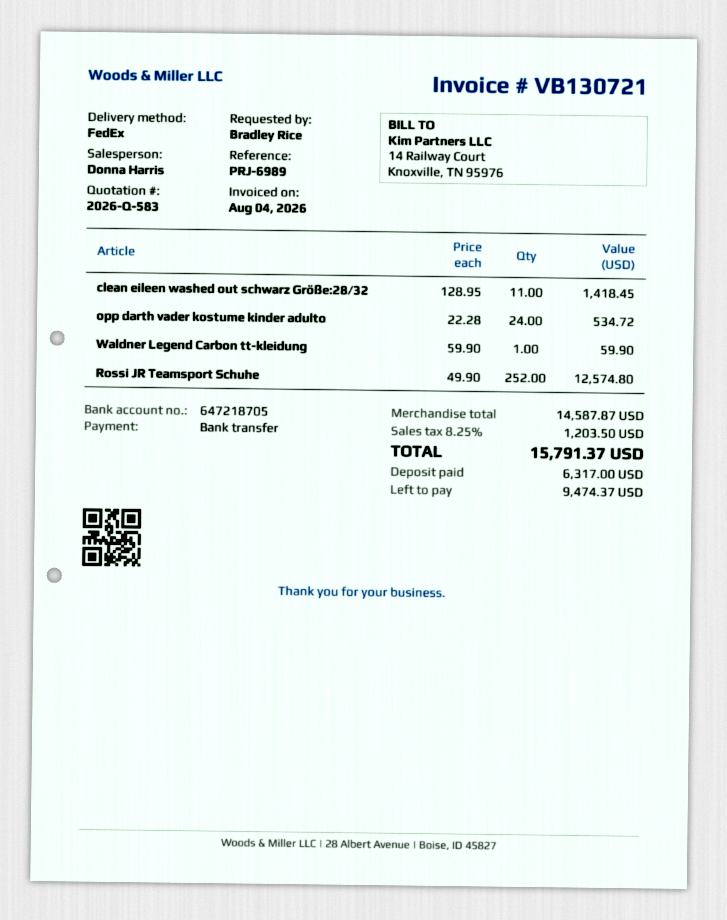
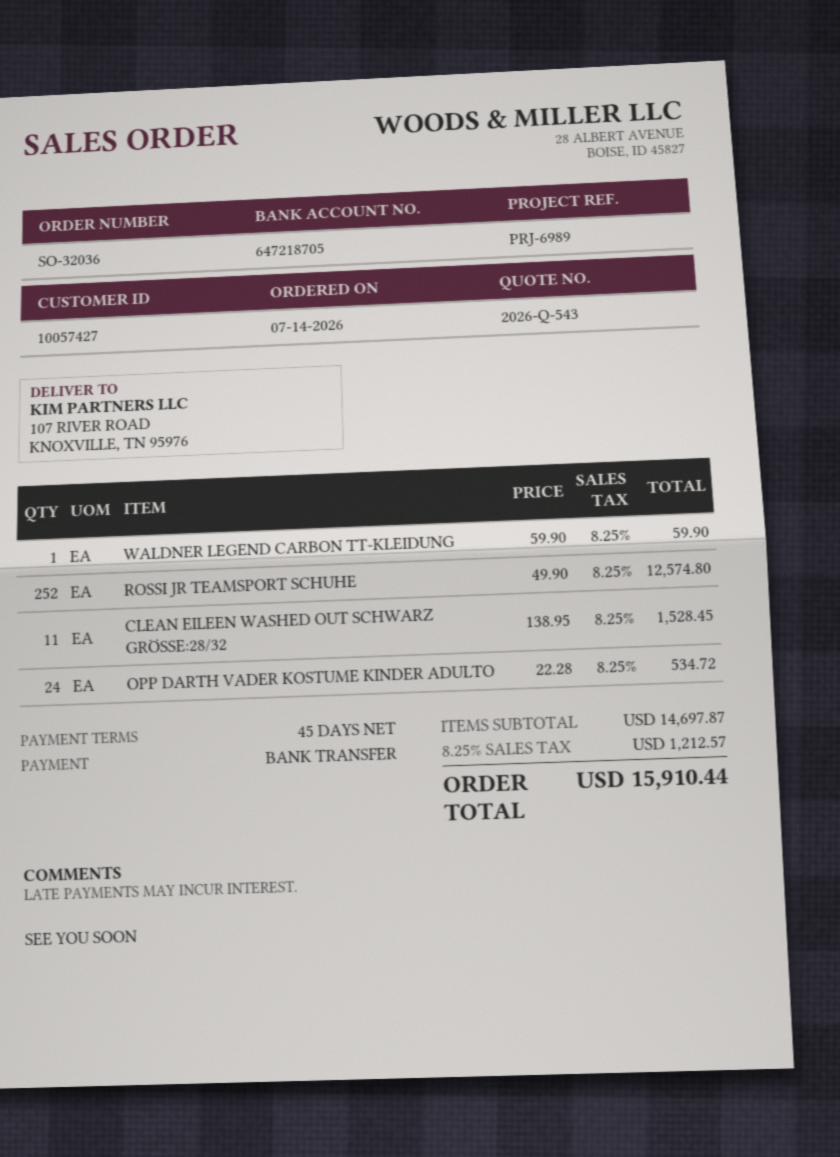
quote number: 2026-Q-583 -> 2026-Q-543
clean eileen washed out schwarz Größe:28/32: 11 x 128.95 = 1418.45 -> 11 x 138.95 = 1528.45
subtotal: 14587.87 -> 14697.87
tax: 8.25% = 1203.50 -> 8.25% = 1212.57
total: 15791.37 -> 15910.44

